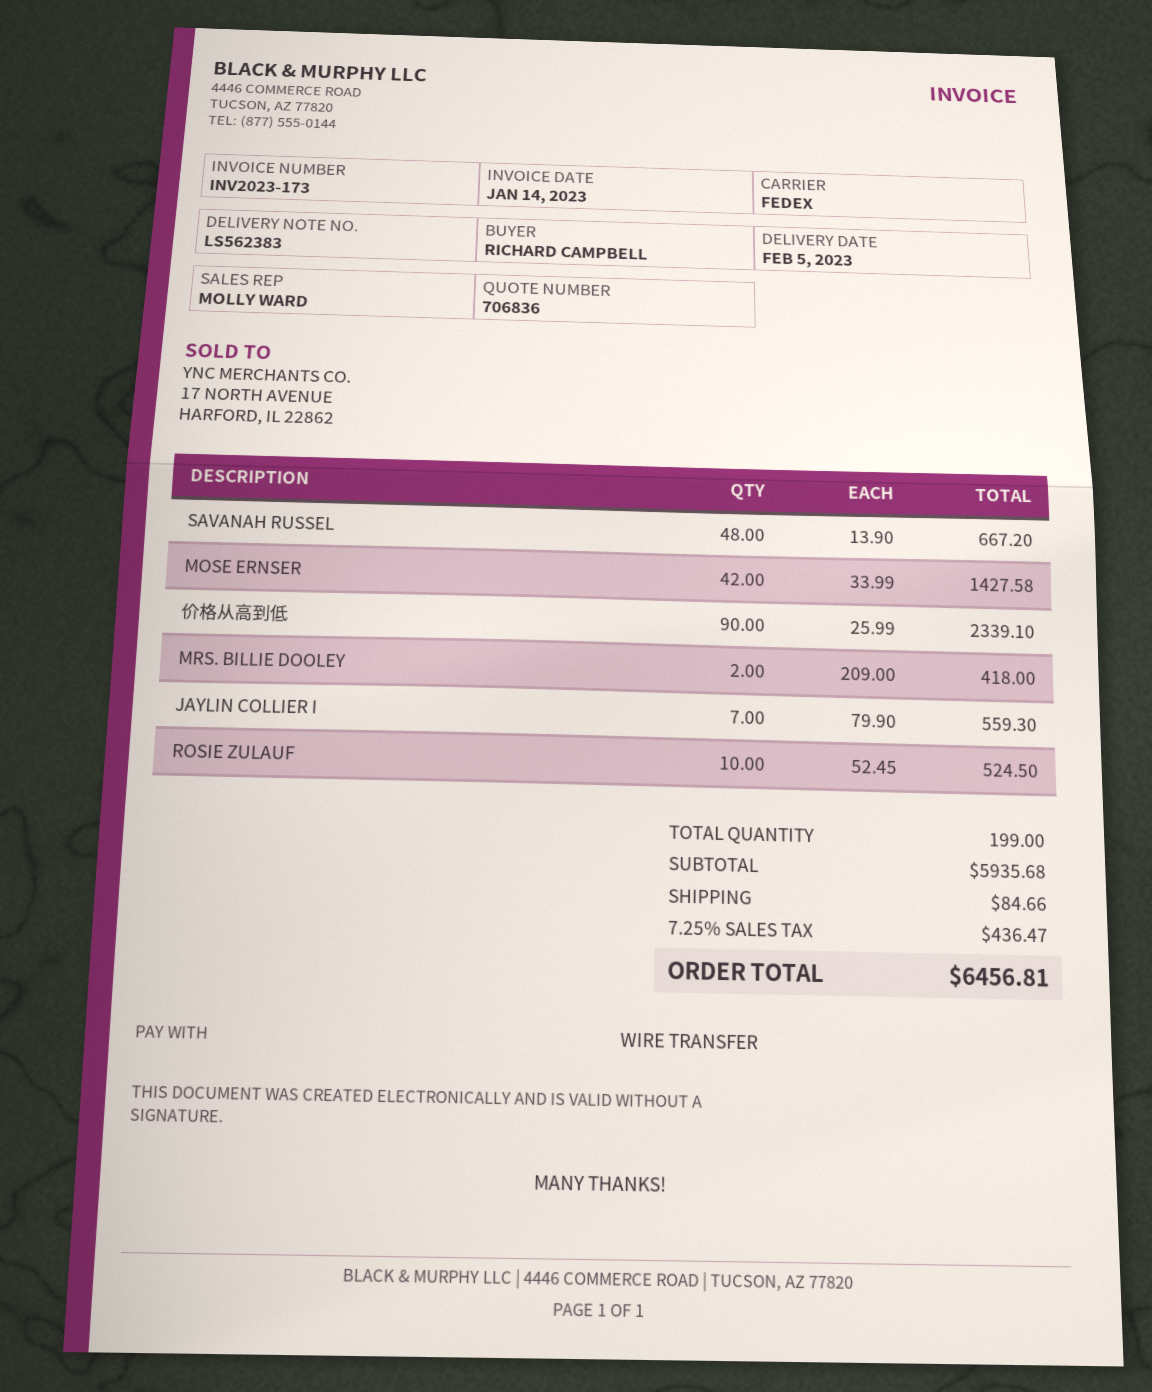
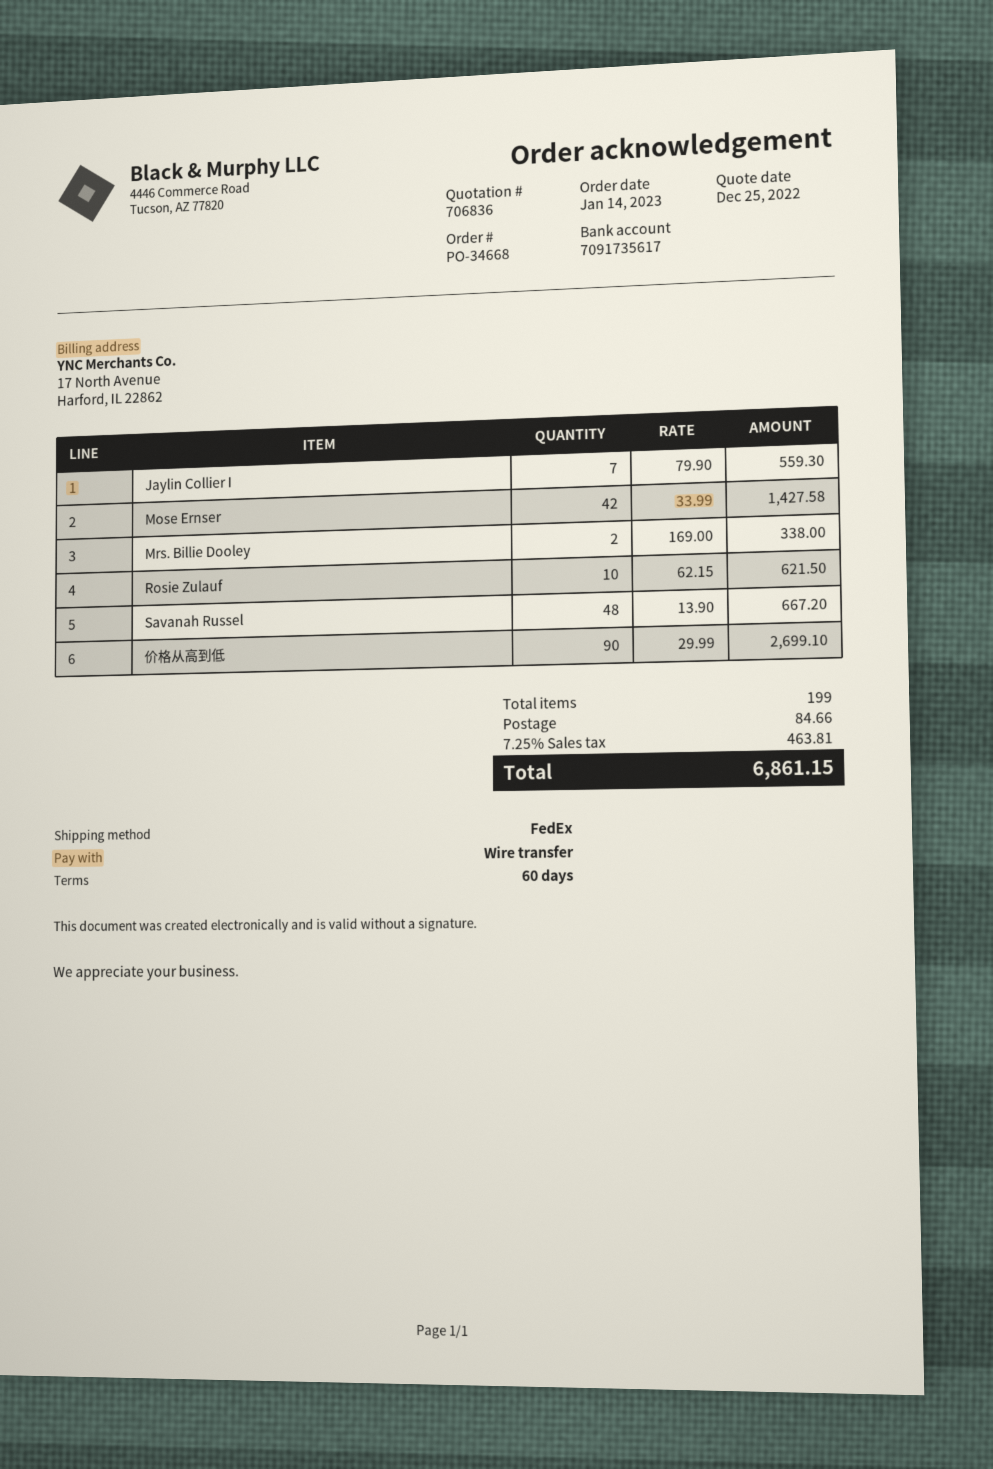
价格从高到低: 90 x 25.99 = 2339.10 -> 90 x 29.99 = 2699.10
MRS. BILLIE DOOLEY: 2 x 209.00 = 418.00 -> 2 x 169.00 = 338.00
ROSIE ZULAUF: 10 x 52.45 = 524.50 -> 10 x 62.15 = 621.50
tax: 7.25% = 436.47 -> 7.25% = 463.81
total: 6456.81 -> 6861.15

